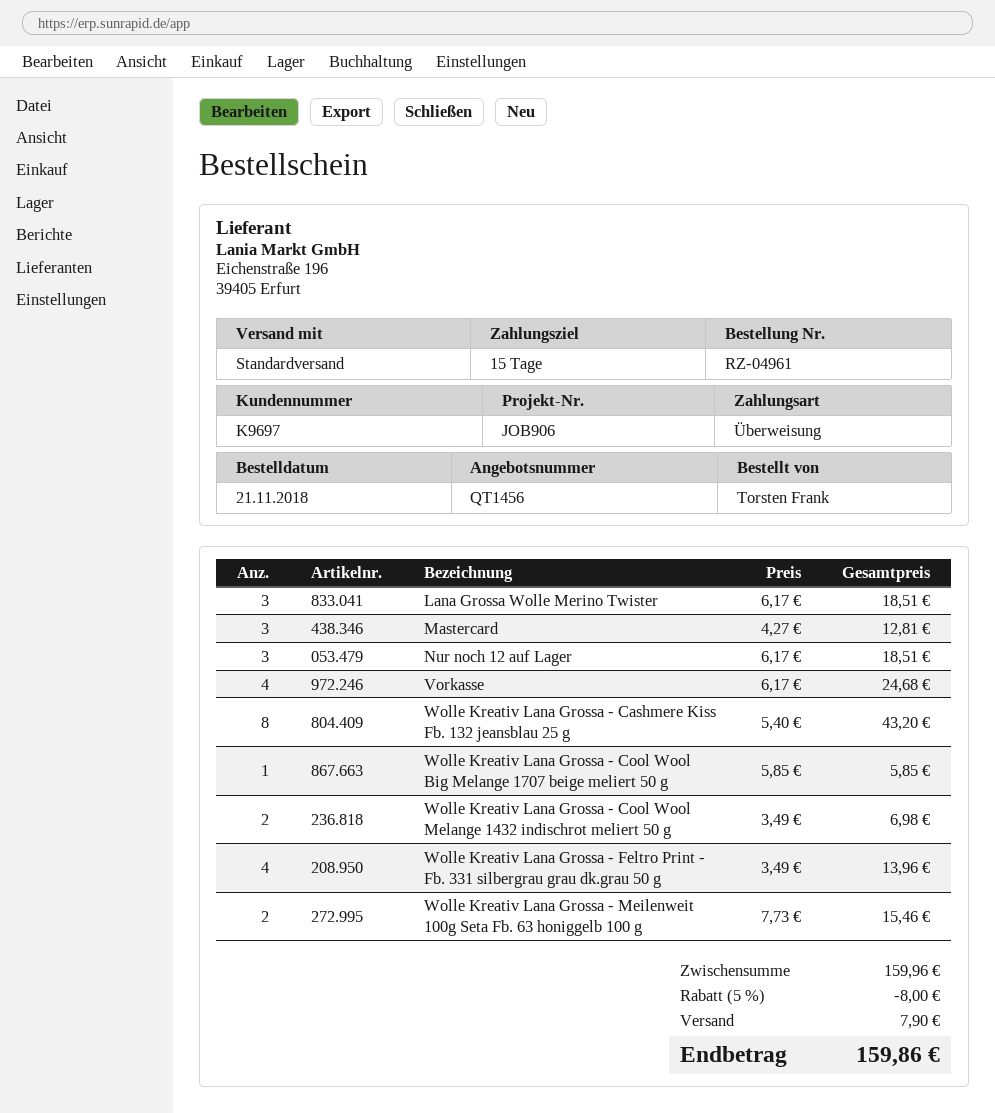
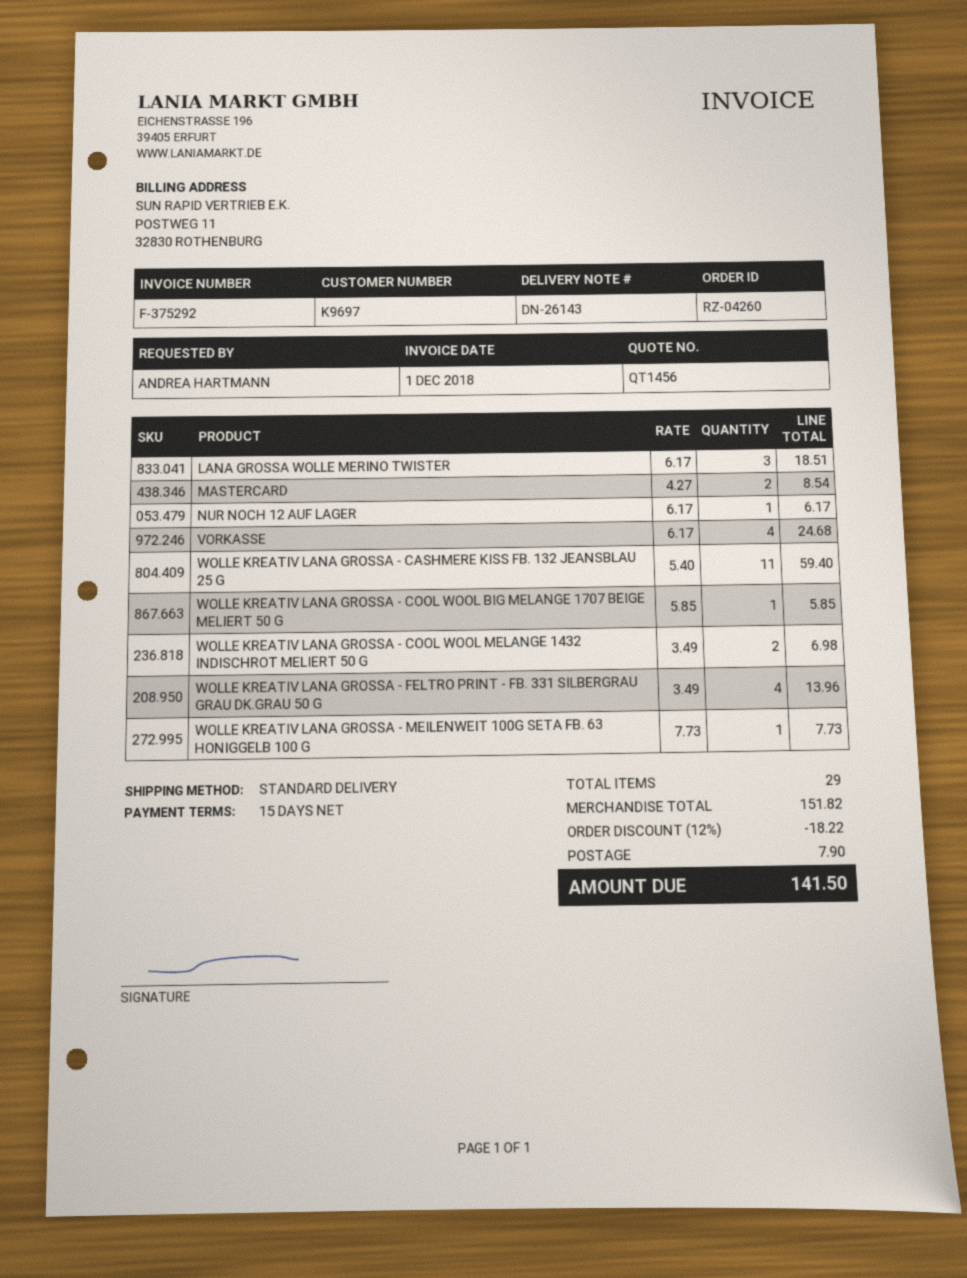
order number: RZ-04961 -> RZ-04260
ordered by: Torsten Frank -> ANDREA HARTMANN
Mastercard: 3 x 4.27 = 12.81 -> 2 x 4.27 = 8.54
Nur noch 12 auf Lager: 3 x 6.17 = 18.51 -> 1 x 6.17 = 6.17
Wolle Kreativ Lana Grossa - Cashmere Kiss Fb. 132 jeansblau 25 g: 8 x 5.40 = 43.20 -> 11 x 5.40 = 59.40
Wolle Kreativ Lana Grossa - Meilenweit 100g Seta Fb. 63 honiggelb 100 g: 2 x 7.73 = 15.46 -> 1 x 7.73 = 7.73
subtotal: 159.96 -> 151.82
discount: 5% = 8.00 -> 12% = 18.22
total: 159.86 -> 141.50

